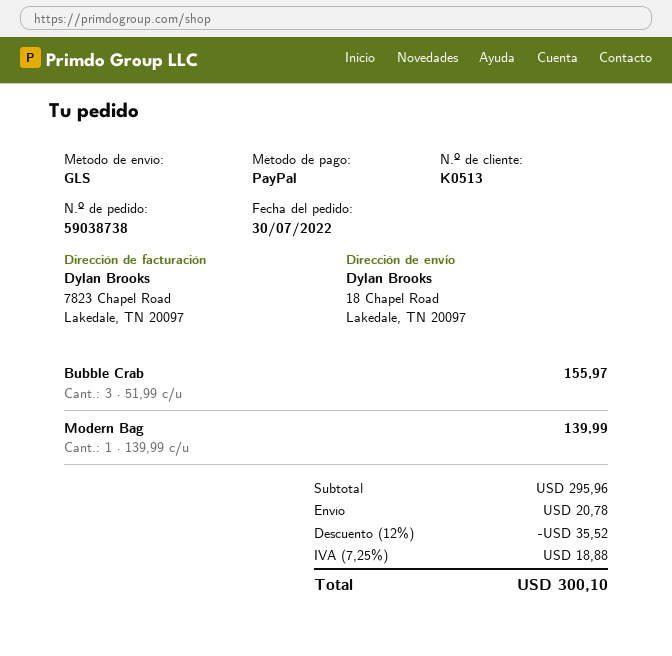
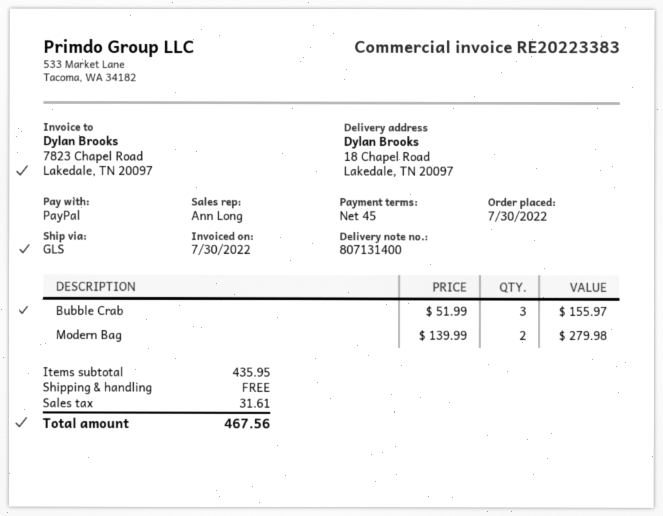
Modern Bag: 1 x 139.99 = 139.99 -> 2 x 139.99 = 279.98
subtotal: 295.96 -> 435.95
discount: 12% = 35.52 -> none
shipping: 20.78 -> 0.00
tax: 18.88 -> 31.61
total: 300.10 -> 467.56

